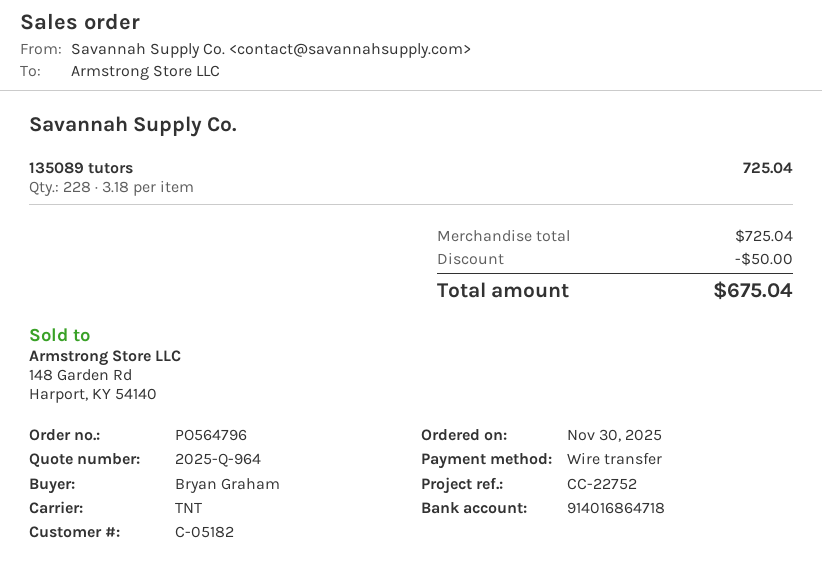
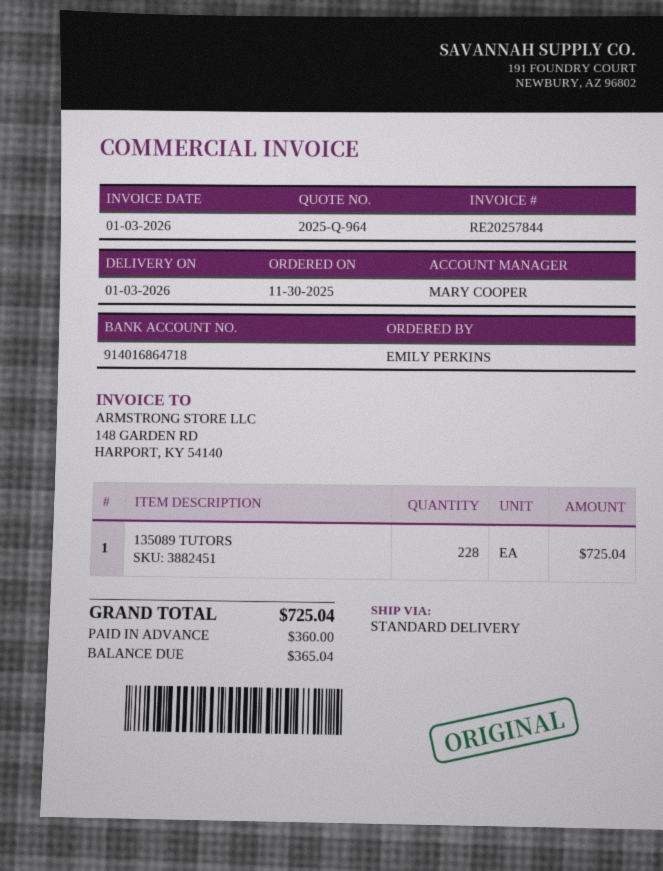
ordered by: Bryan Graham -> EMILY PERKINS
shipping method: TNT -> standard
discount: 50.00 -> none
total: 675.04 -> 725.04

